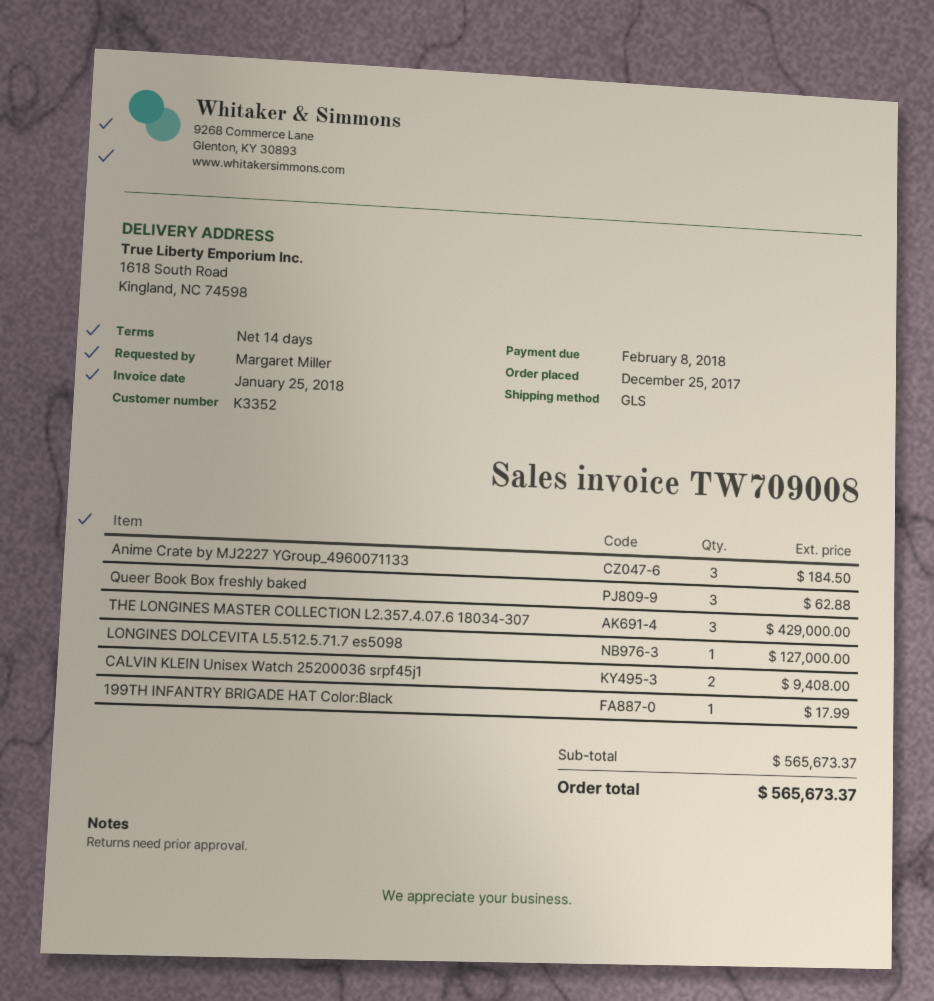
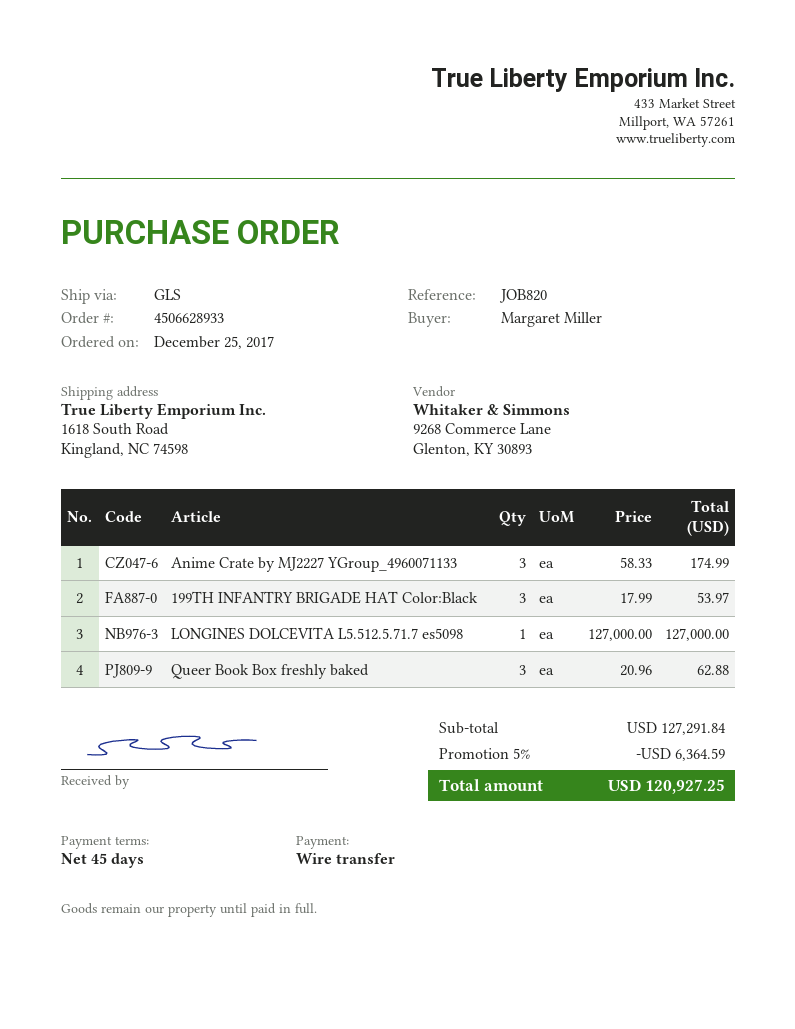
payment terms: 14 days -> 45 days
Anime Crate by MJ2227 YGroup_4960071133: 3 for 184.50 -> 3 for 174.99
THE LONGINES MASTER COLLECTION L2.357.4.07.6 18034-307: 3 for 429000.00 -> none
CALVIN KLEIN Unisex Watch 25200036 srpf45j1: 2 for 9408.00 -> none
199TH INFANTRY BRIGADE HAT Color:Black: 1 for 17.99 -> 3 for 53.97
subtotal: 565673.37 -> 127291.84
discount: none -> 5% = 6364.59
total: 565673.37 -> 120927.25

